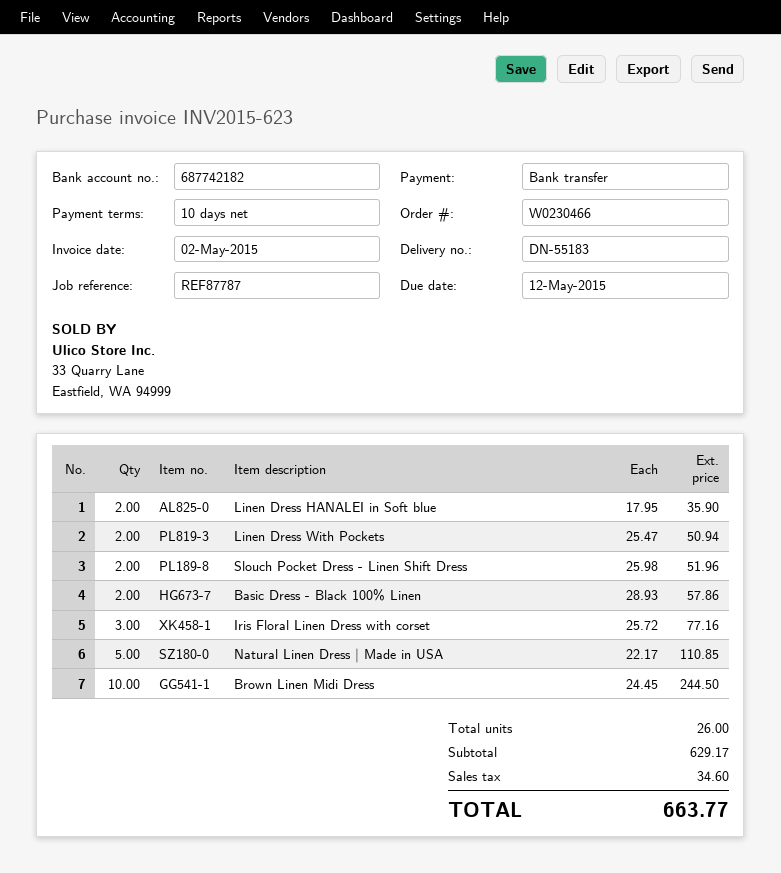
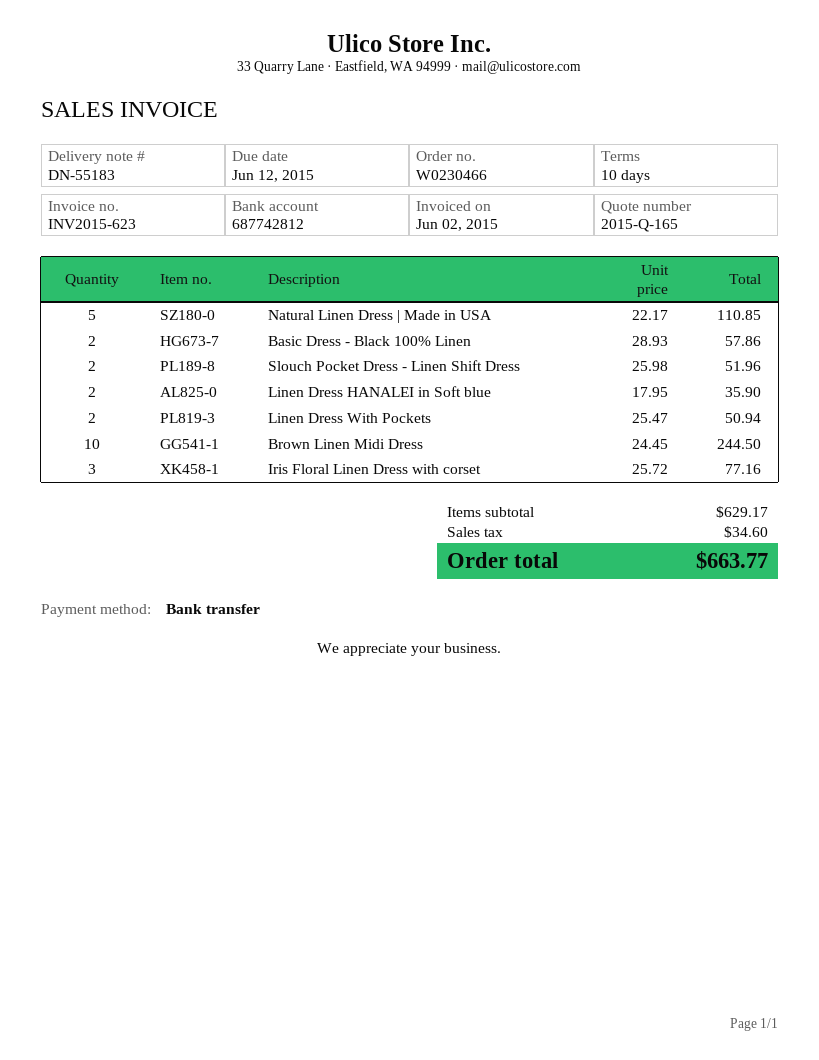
invoice date: 2015-05-02 -> 2015-06-02
due date: 2015-05-12 -> 2015-06-12
bank account: 687742182 -> 687742812

